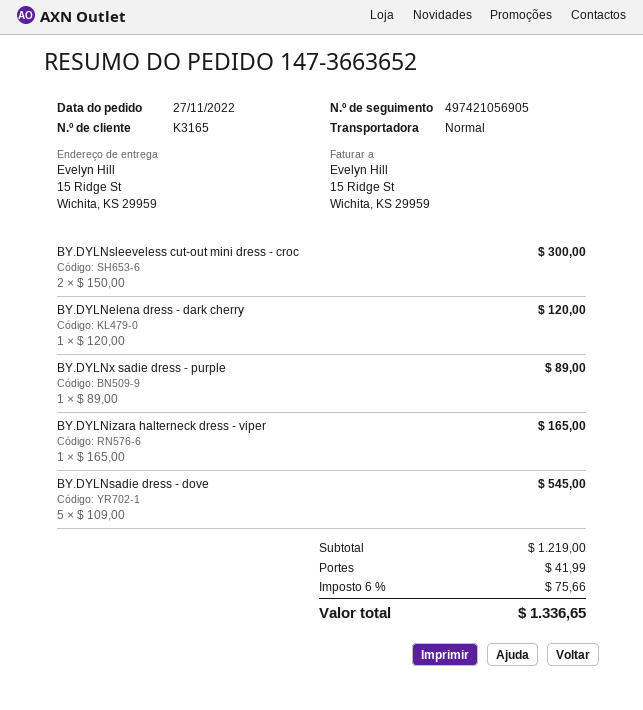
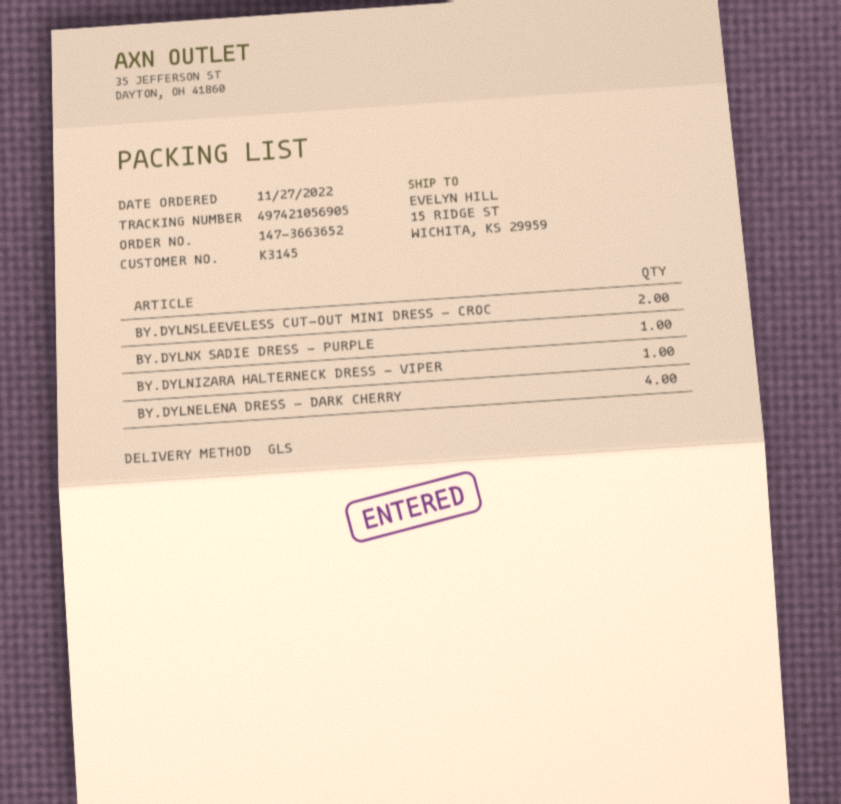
customer number: K3165 -> K3145
shipping method: standard -> GLS
BY.DYLNelena dress - dark cherry: 1 -> 4
BY.DYLNsadie dress - dove: 5 -> none

